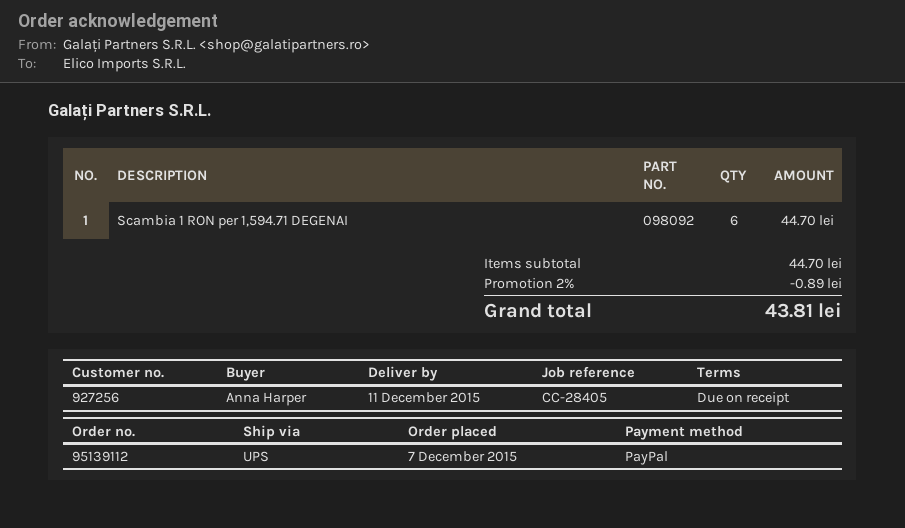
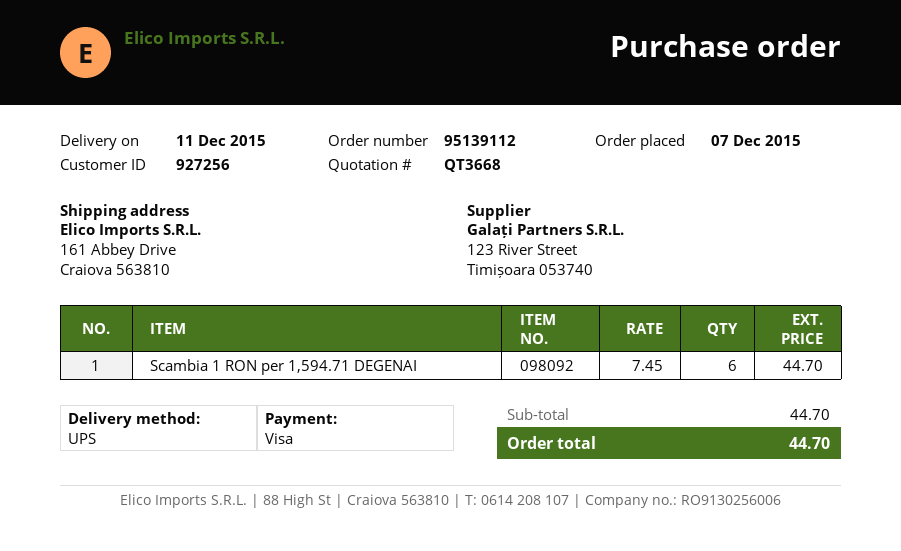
payment method: PayPal -> Visa
discount: 2% = 0.89 -> none
total: 43.81 -> 44.70

